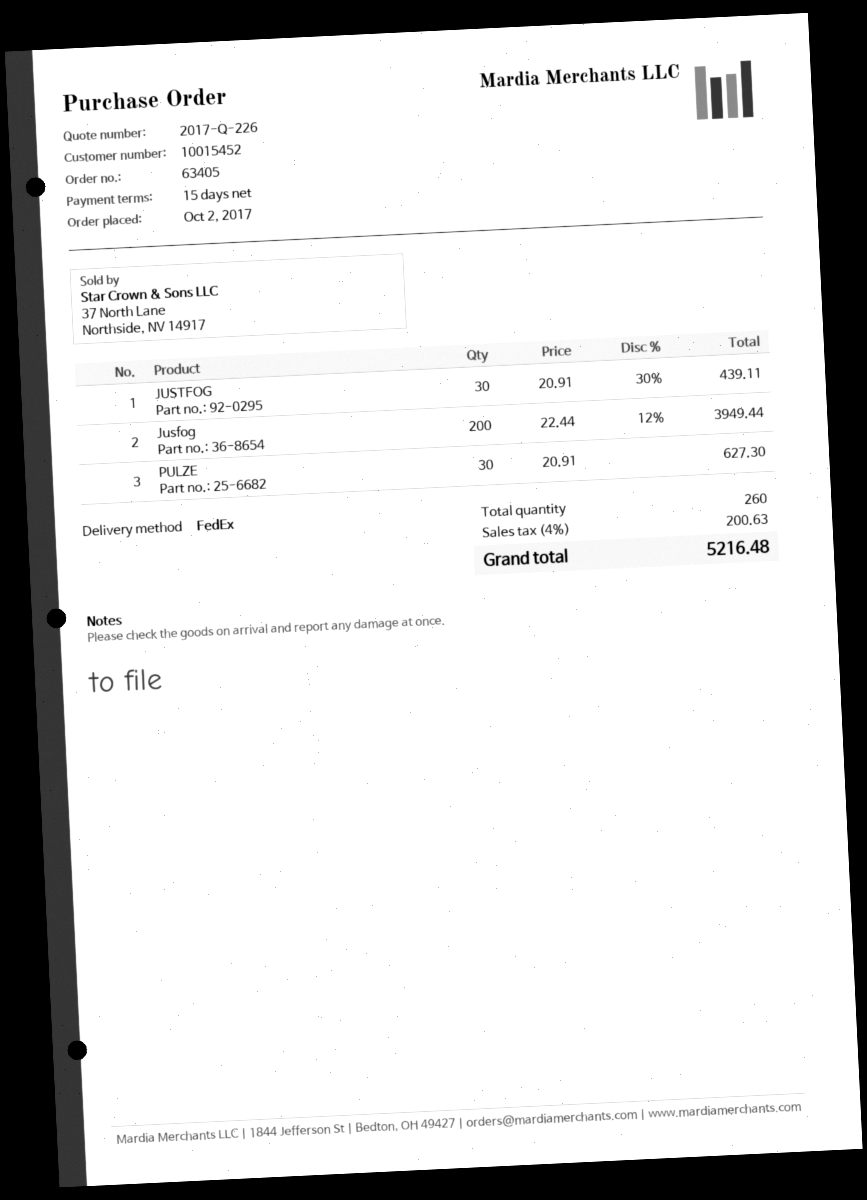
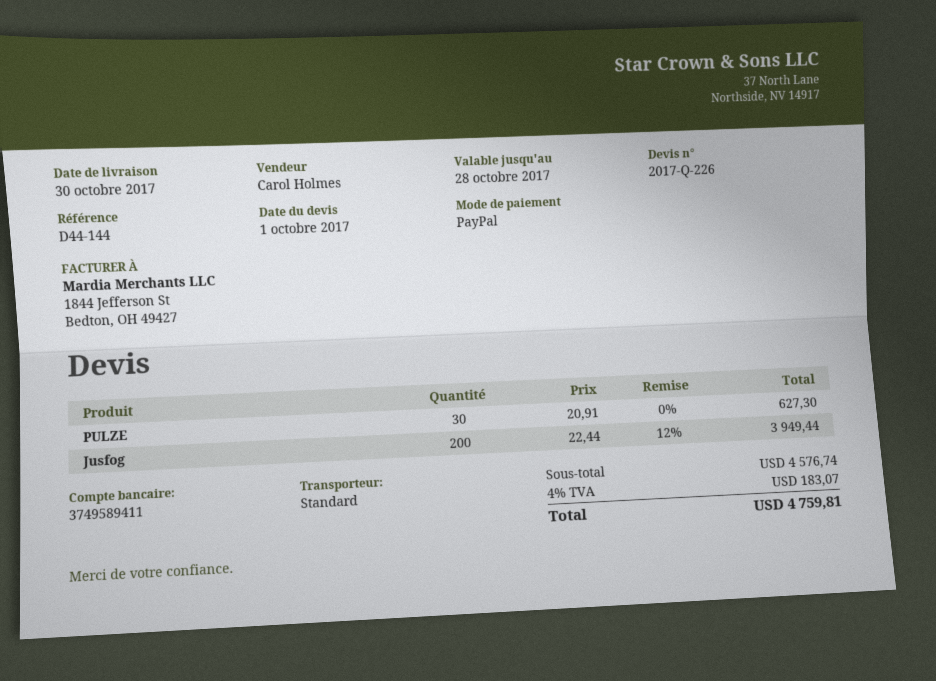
shipping method: FedEx -> standard
JUSTFOG: 30 x 20.91 - 30% = 439.11 -> none
tax: 4% = 200.63 -> 4% = 183.07
total: 5216.48 -> 4759.81

